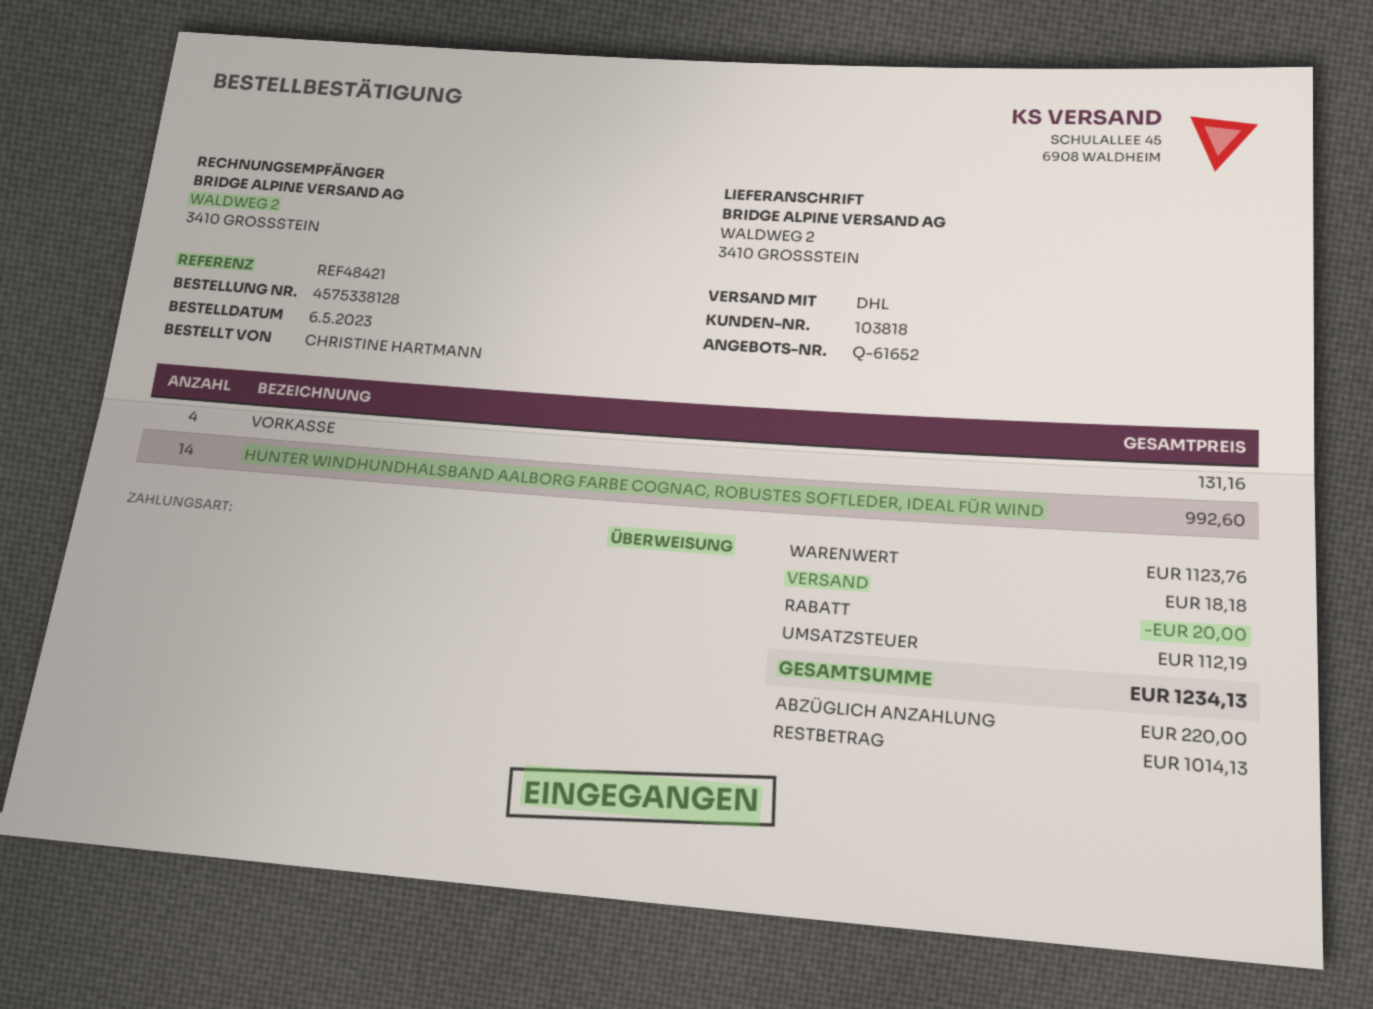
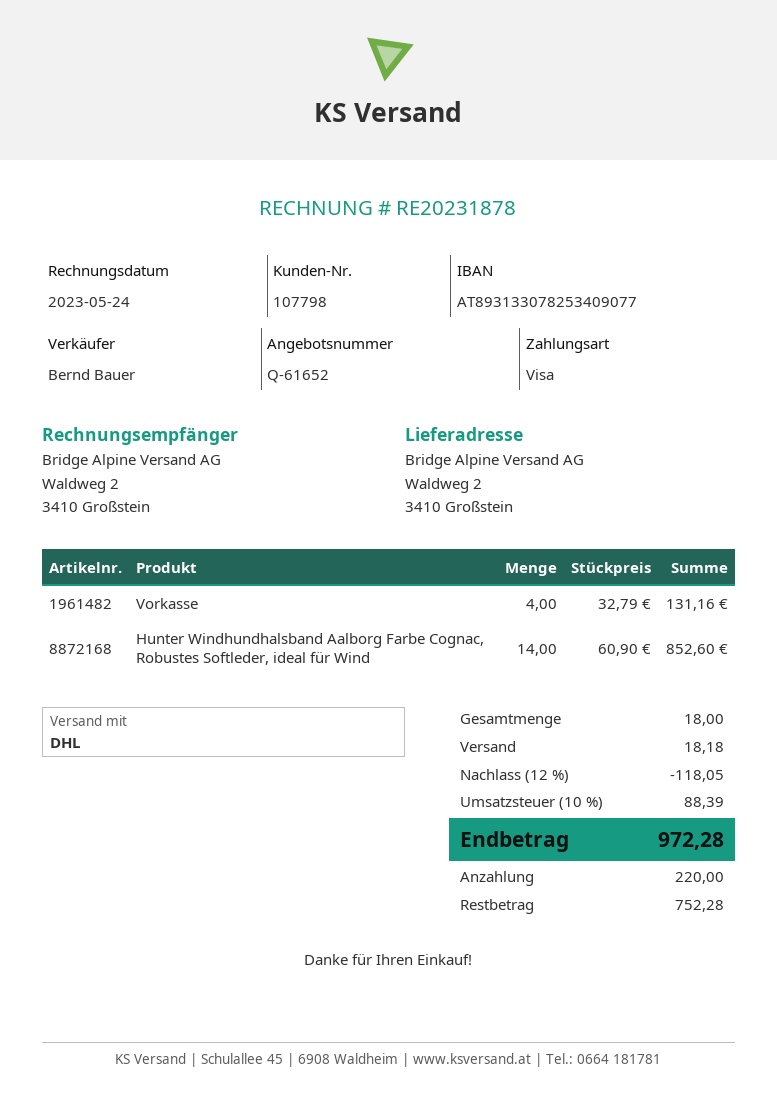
customer number: 103818 -> 107798
payment method: bank transfer -> Visa
HUNTER WINDHUNDHALSBAND AALBORG FARBE COGNAC, ROBUSTES SOFTLEDER, IDEAL FÜR WIND: 14 for 992.60 -> 14 for 852.60
discount: 20.00 -> 118.05
tax: 112.19 -> 88.39
total: 1234.13 -> 972.28
balance: 1014.13 -> 752.28

